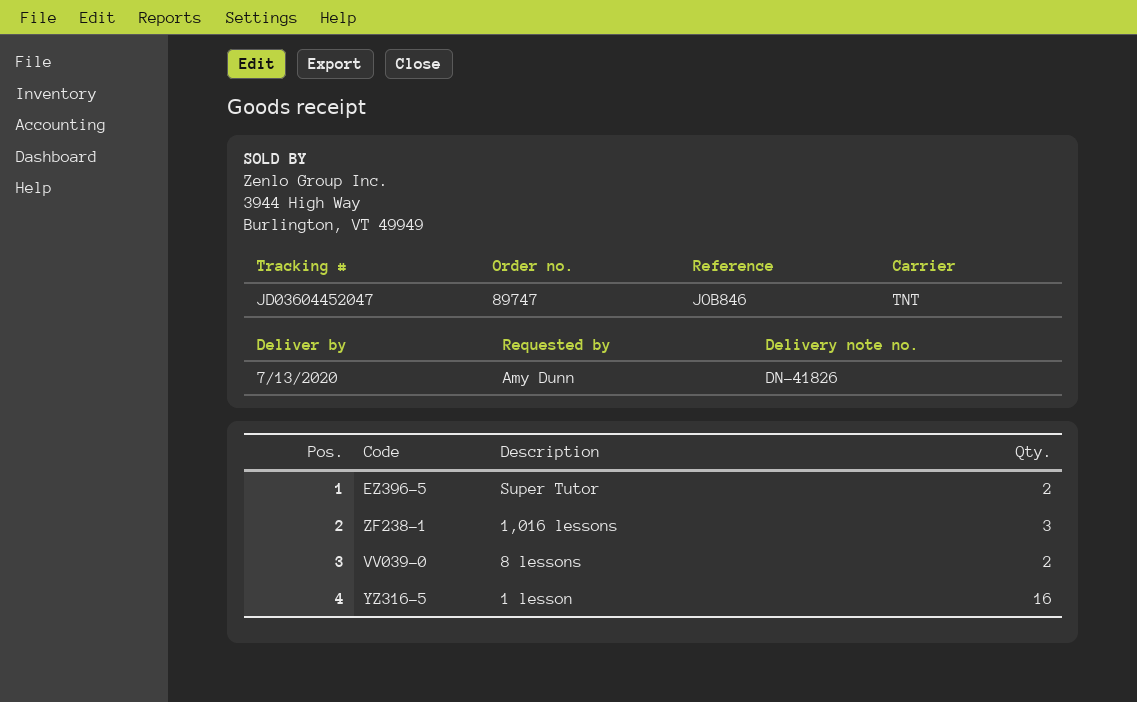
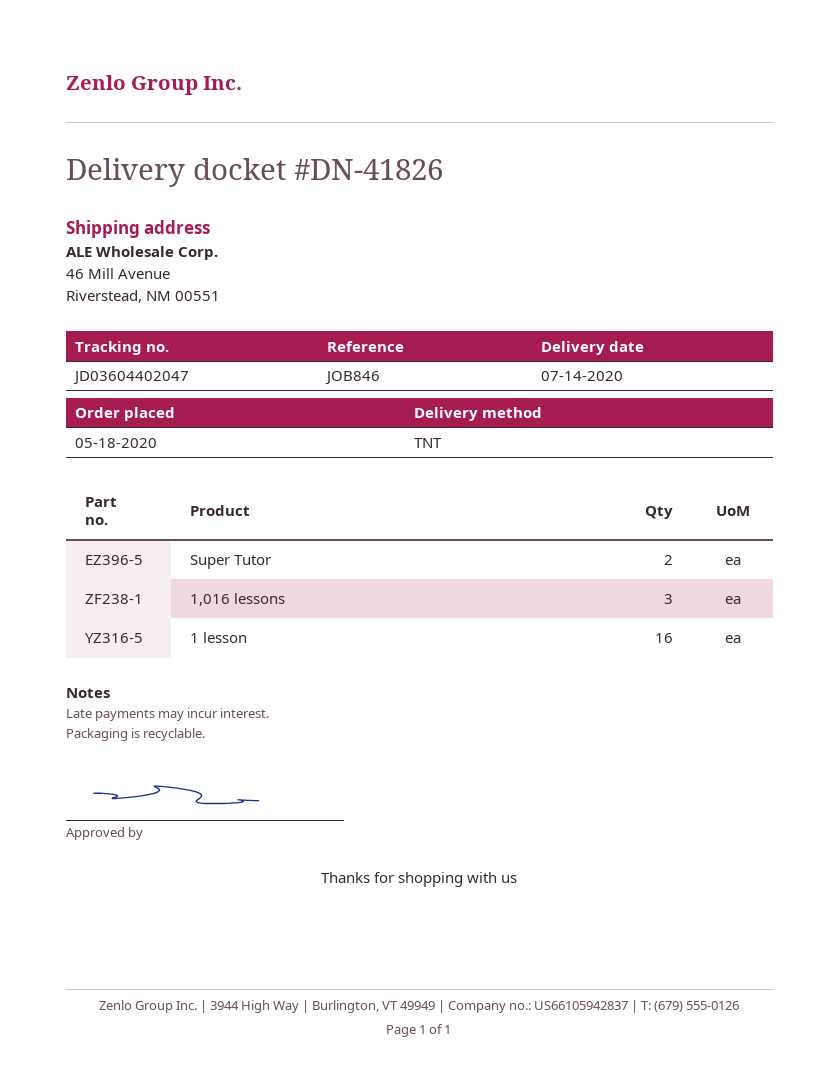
delivery date: 2020-07-13 -> 2020-07-14
tracking number: JD03604452047 -> JD03604402047
8 lessons: 2 -> none

